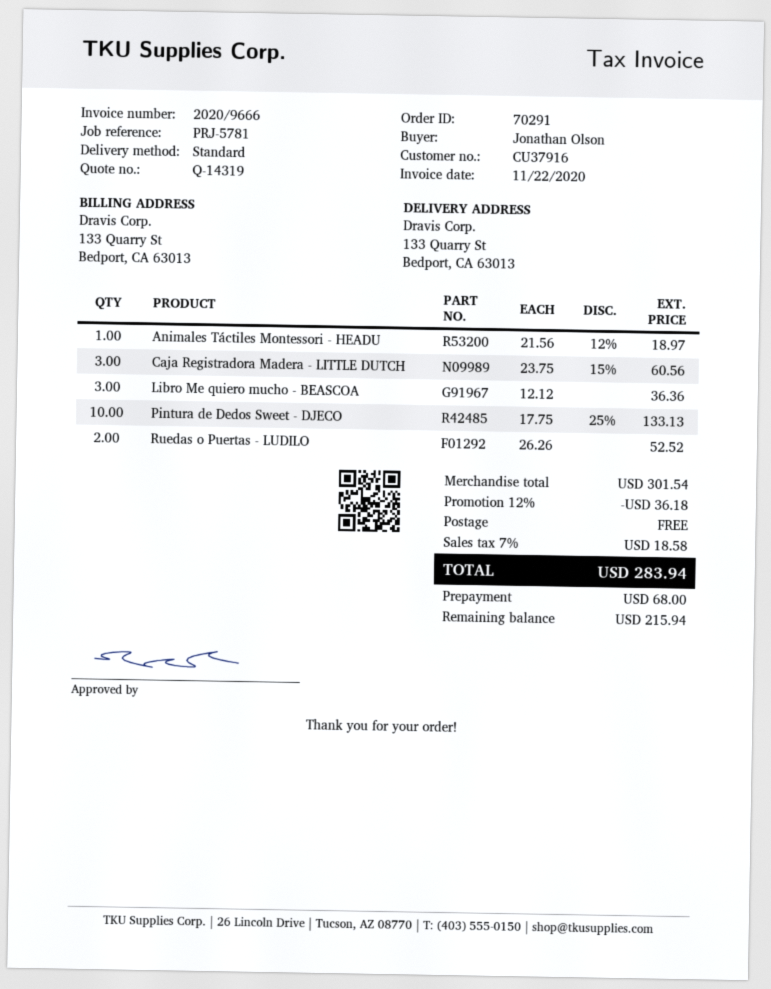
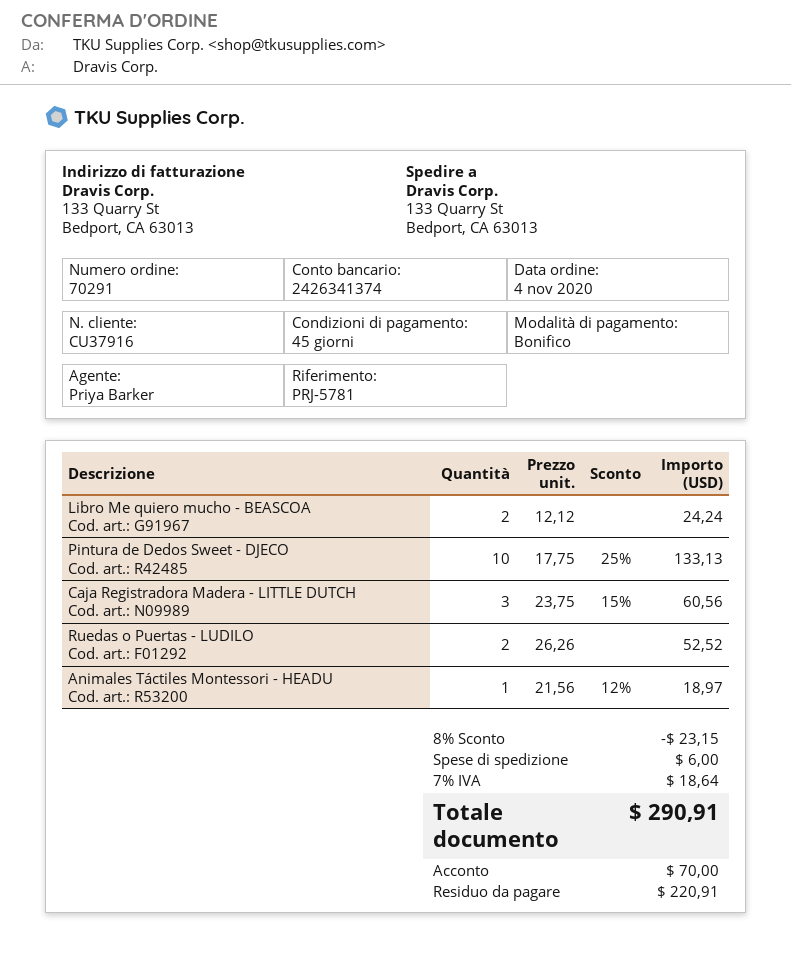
Libro Me quiero mucho - BEASCOA: 3 x 12.12 = 36.36 -> 2 x 12.12 = 24.24
discount: 12% = 36.18 -> 8% = 23.15
shipping: 0.00 -> 6.00
tax: 7% = 18.58 -> 7% = 18.64
total: 283.94 -> 290.91
deposit: 68.00 -> 70.00
balance: 215.94 -> 220.91

